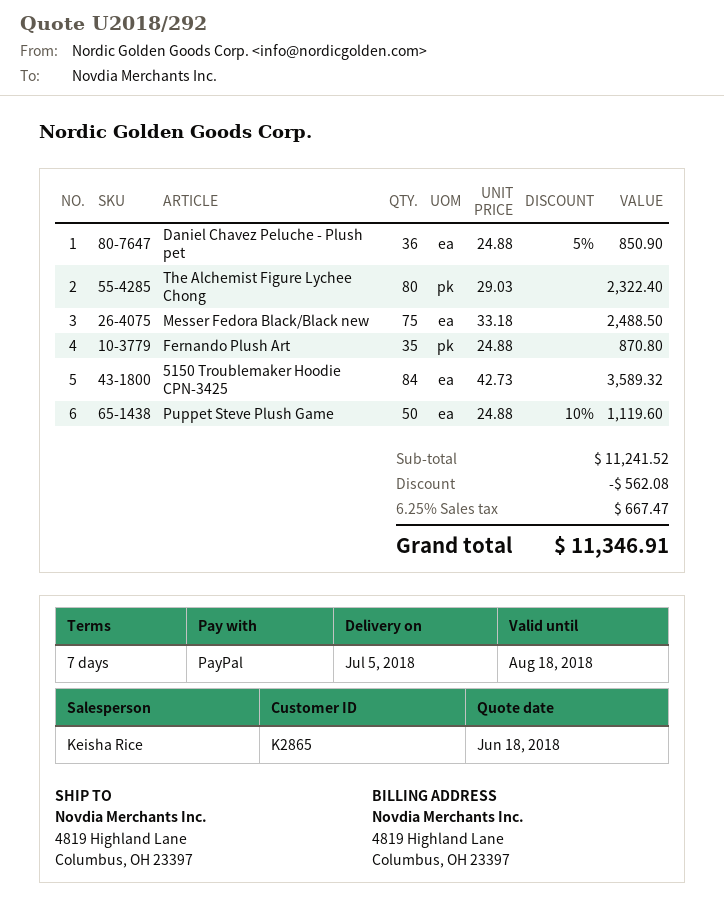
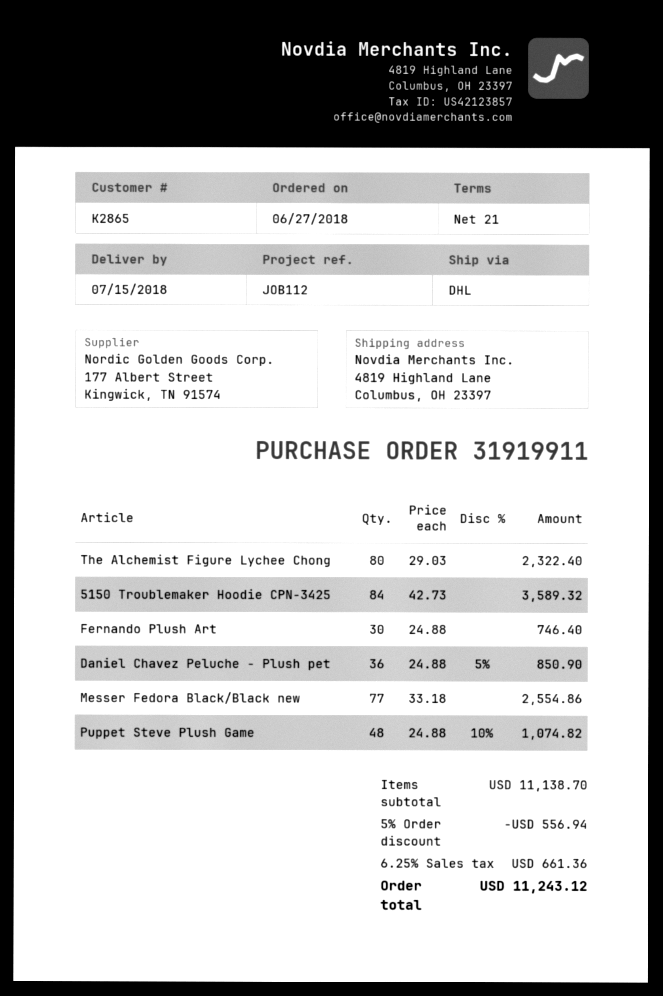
delivery date: 2018-07-05 -> 2018-07-15
payment terms: 7 days -> 21 days
Messer Fedora Black/Black new: 75 x 33.18 = 2488.50 -> 77 x 33.18 = 2554.86
Fernando Plush Art: 35 x 24.88 = 870.80 -> 30 x 24.88 = 746.40
Puppet Steve Plush Game: 50 x 24.88 - 10% = 1119.60 -> 48 x 24.88 - 10% = 1074.82
subtotal: 11241.52 -> 11138.70
discount: 562.08 -> 556.94
tax: 6.25% = 667.47 -> 6.25% = 661.36
total: 11346.91 -> 11243.12

